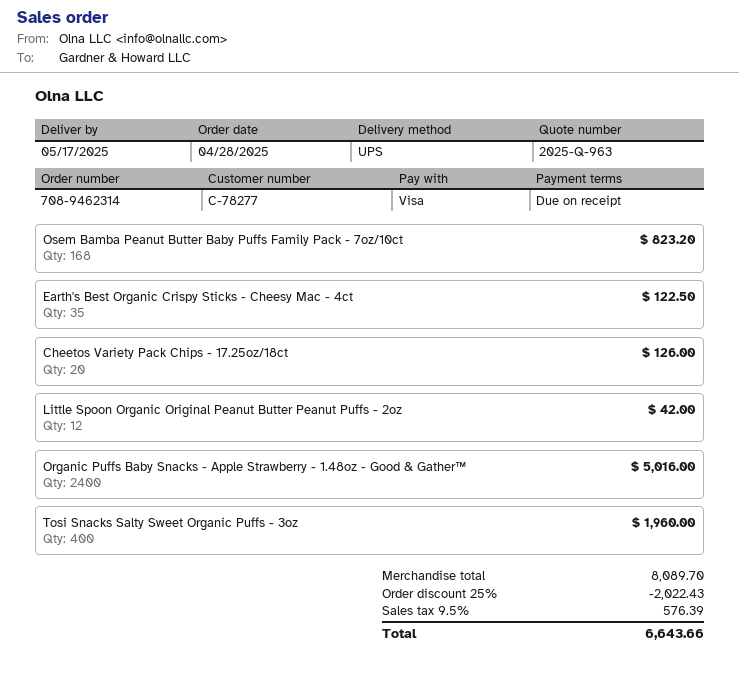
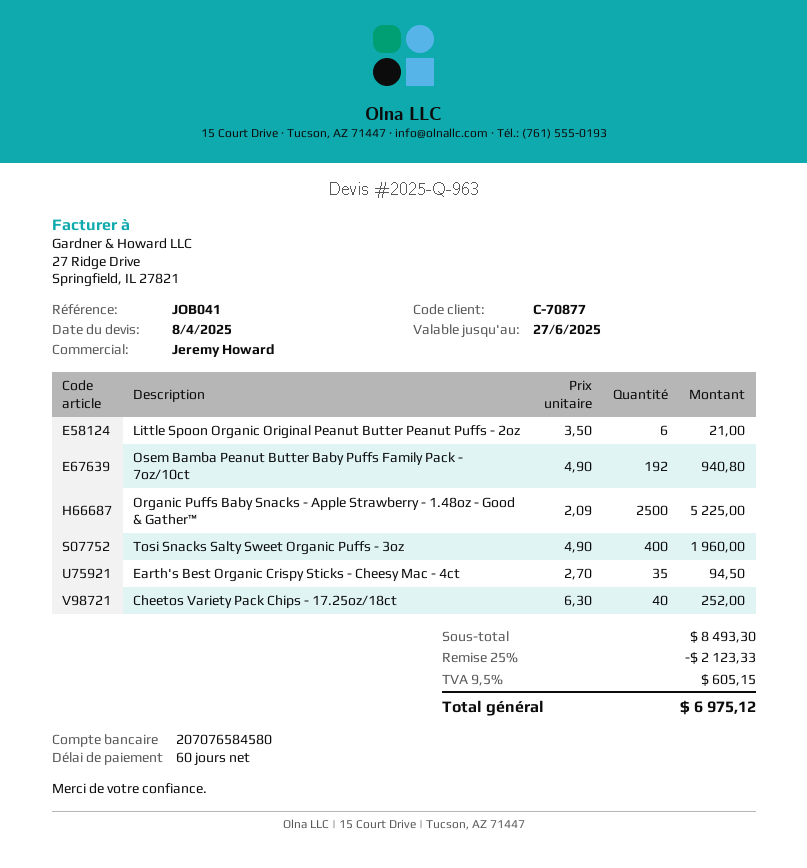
payment terms: on receipt -> 60 days
customer number: C-78277 -> C-70877
Osem Bamba Peanut Butter Baby Puffs Family Pack - 7oz/10ct: 168 for 823.20 -> 192 for 940.80
Earth's Best Organic Crispy Sticks - Cheesy Mac - 4ct: 35 for 122.50 -> 35 for 94.50
Cheetos Variety Pack Chips - 17.25oz/18ct: 20 for 126.00 -> 40 for 252.00
Little Spoon Organic Original Peanut Butter Peanut Puffs - 2oz: 12 for 42.00 -> 6 for 21.00
Organic Puffs Baby Snacks - Apple Strawberry - 1.48oz - Good & Gather™: 2400 for 5016.00 -> 2500 for 5225.00
subtotal: 8089.70 -> 8493.30
discount: 25% = 2022.43 -> 25% = 2123.33
tax: 9.5% = 576.39 -> 9.5% = 605.15
total: 6643.66 -> 6975.12

